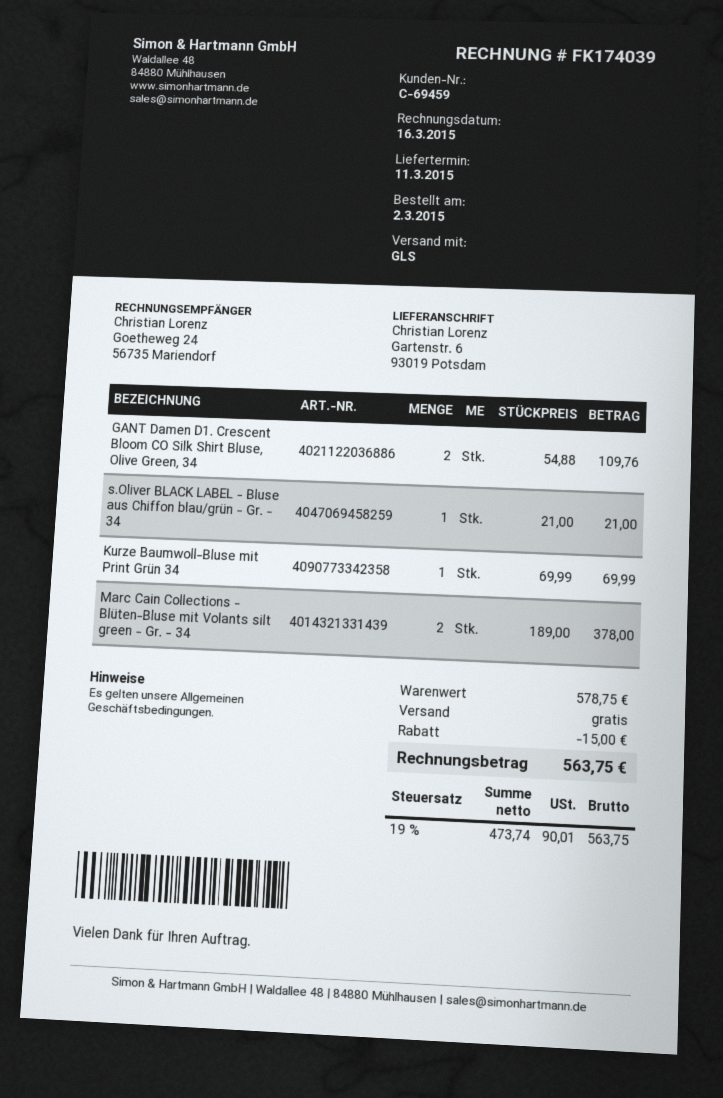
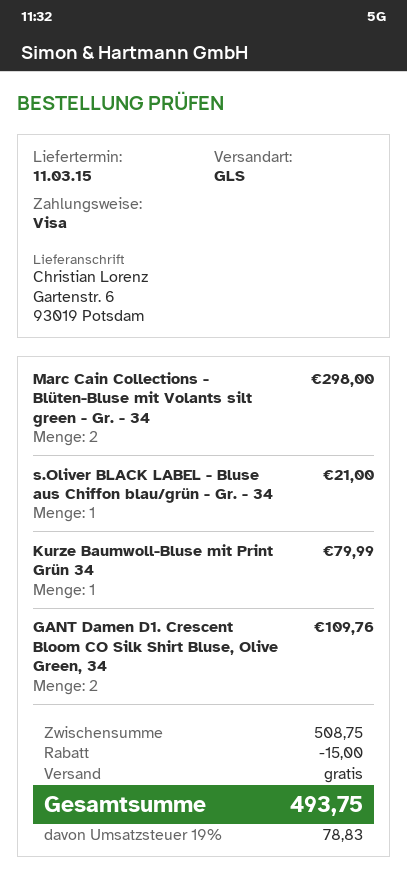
Kurze Baumwoll-Bluse mit Print Grün 34: 1 for 69.99 -> 1 for 79.99
Marc Cain Collections - Blüten-Bluse mit Volants silt green - Gr. - 34: 2 for 378.00 -> 2 for 298.00
subtotal: 578.75 -> 508.75
tax: 19% = 90.01 -> 19% = 78.83
total: 563.75 -> 493.75

